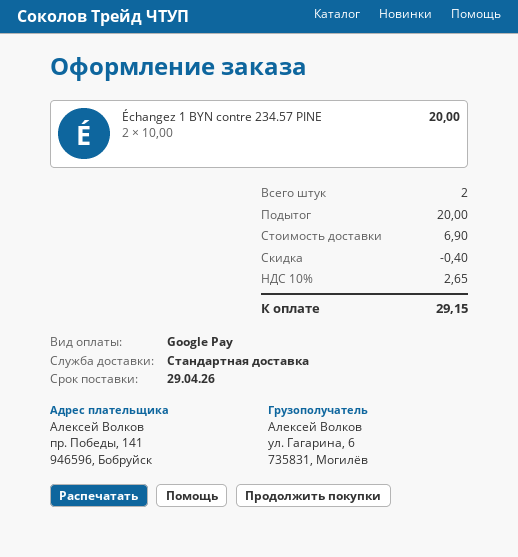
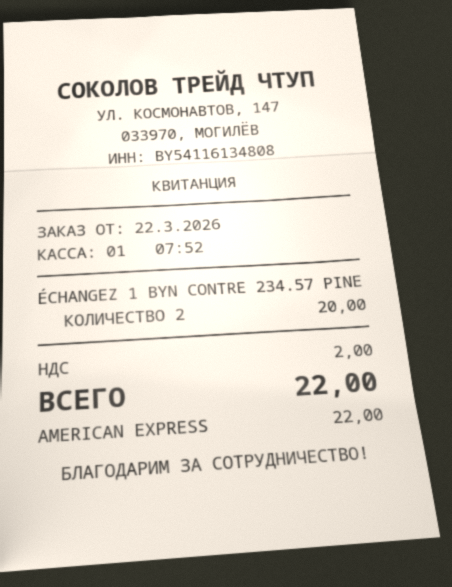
payment method: Google Pay -> American Express
discount: 0.40 -> none
shipping: 6.90 -> none
tax: 2.65 -> 2.00
total: 29.15 -> 22.00

